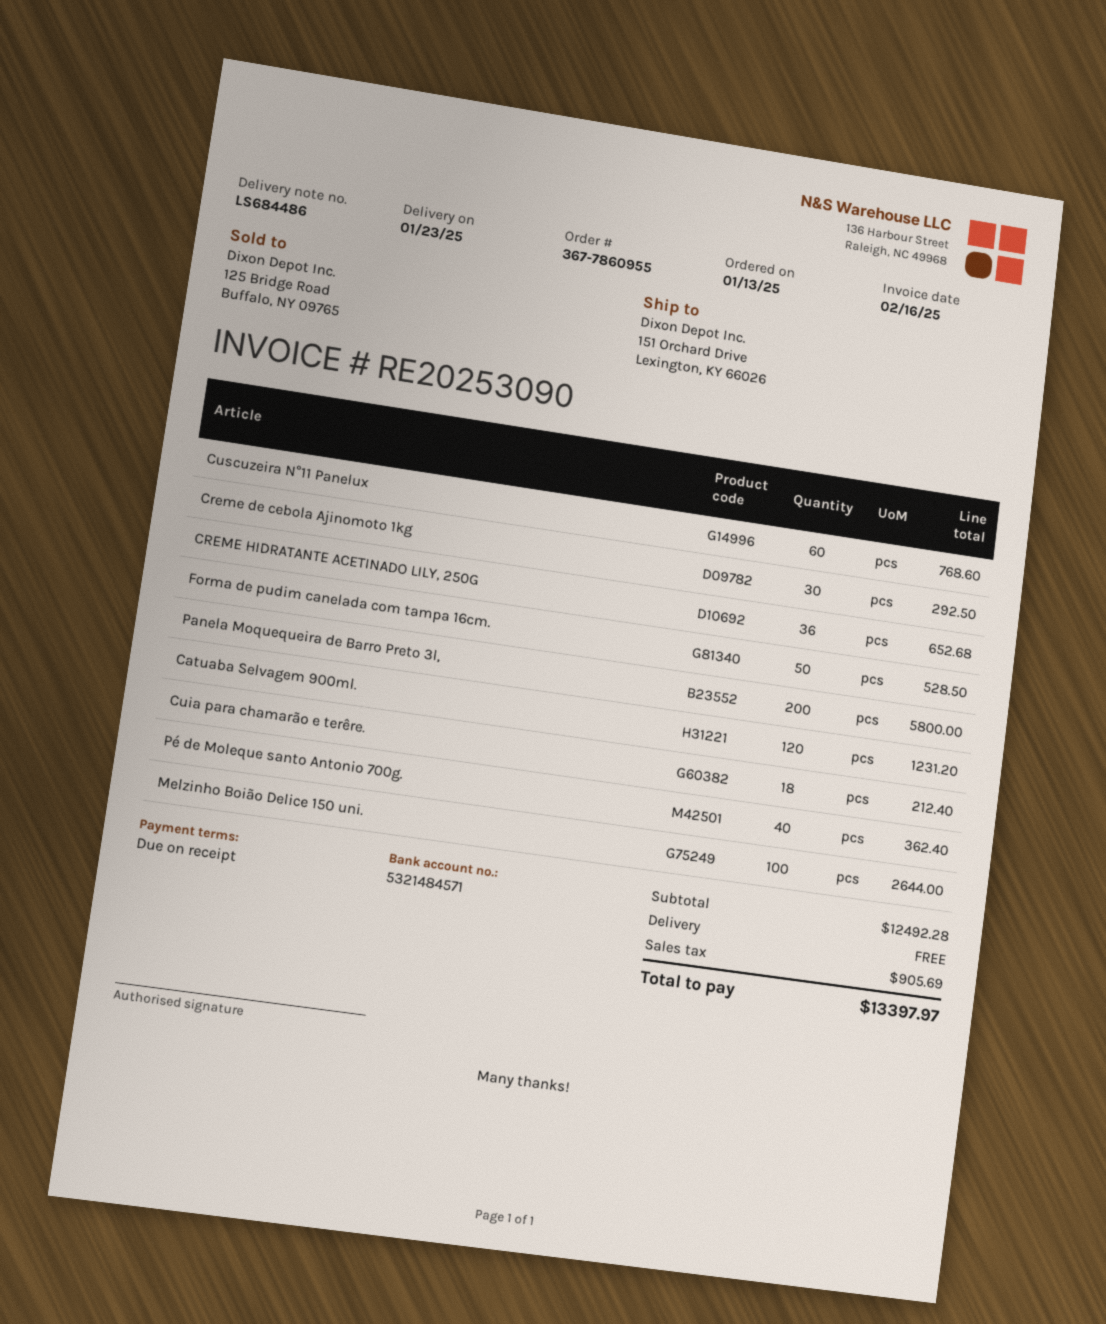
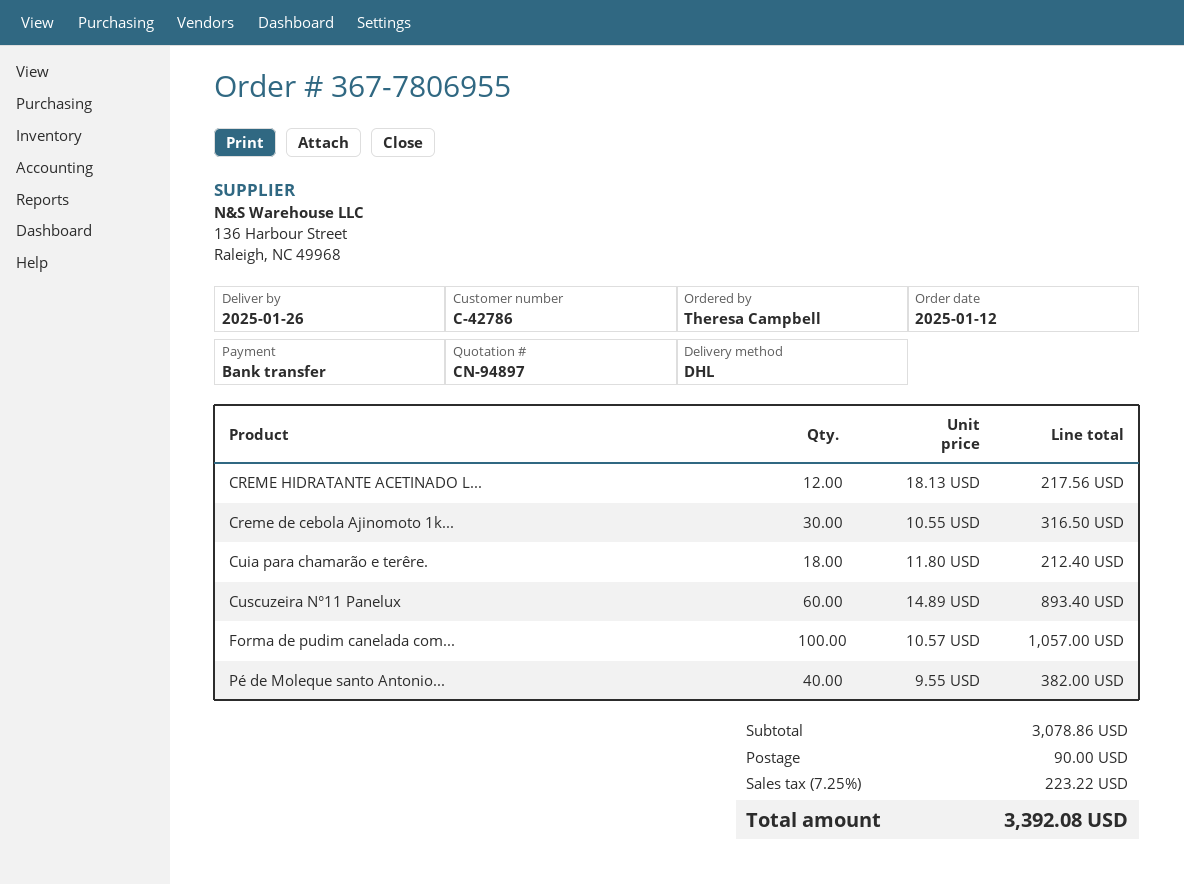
order number: 367-7860955 -> 367-7806955
order date: 2025-01-13 -> 2025-01-12
delivery date: 2025-01-23 -> 2025-01-26
Cuscuzeira N°11 Panelux: 60 for 768.60 -> 60 for 893.40
Creme de cebola Ajinomoto 1kg: 30 for 292.50 -> 30 for 316.50
CREME HIDRATANTE ACETINADO LILY, 250G: 36 for 652.68 -> 12 for 217.56
Forma de pudim canelada com tampa 16cm.: 50 for 528.50 -> 100 for 1057.00
Panela Moquequeira de Barro Preto 3l,: 200 for 5800.00 -> none
Catuaba Selvagem 900ml.: 120 for 1231.20 -> none
Pé de Moleque santo Antonio 700g.: 40 for 362.40 -> 40 for 382.00
Melzinho Boião Delice 150 uni.: 100 for 2644.00 -> none
subtotal: 12492.28 -> 3078.86
shipping: 0.00 -> 90.00
tax: 905.69 -> 223.22
total: 13397.97 -> 3392.08

